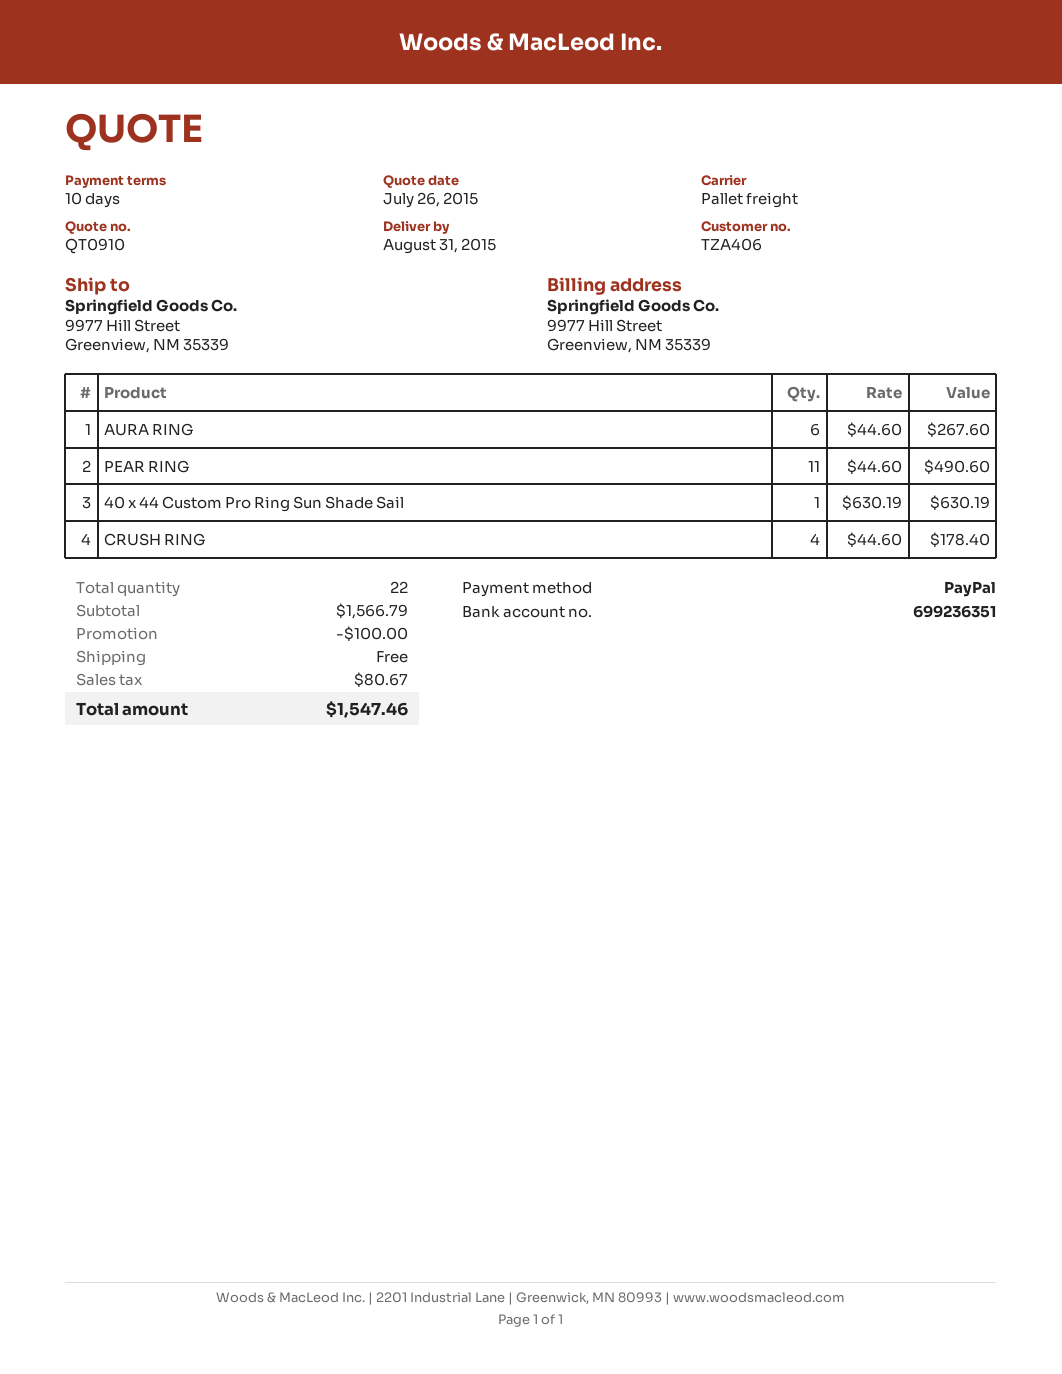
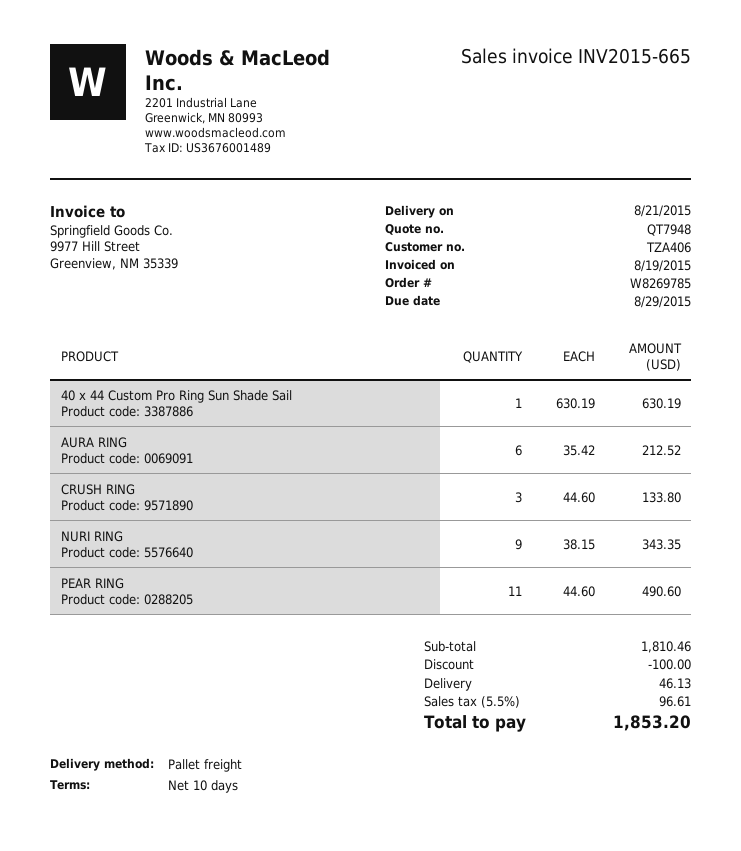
quote number: QT0910 -> QT7948
delivery date: 2015-08-31 -> 2015-08-21
AURA RING: 6 x 44.60 = 267.60 -> 6 x 35.42 = 212.52
CRUSH RING: 4 x 44.60 = 178.40 -> 3 x 44.60 = 133.80
NURI RING: none -> 9 x 38.15 = 343.35
subtotal: 1566.79 -> 1810.46
shipping: 0.00 -> 46.13
tax: 80.67 -> 96.61
total: 1547.46 -> 1853.20

